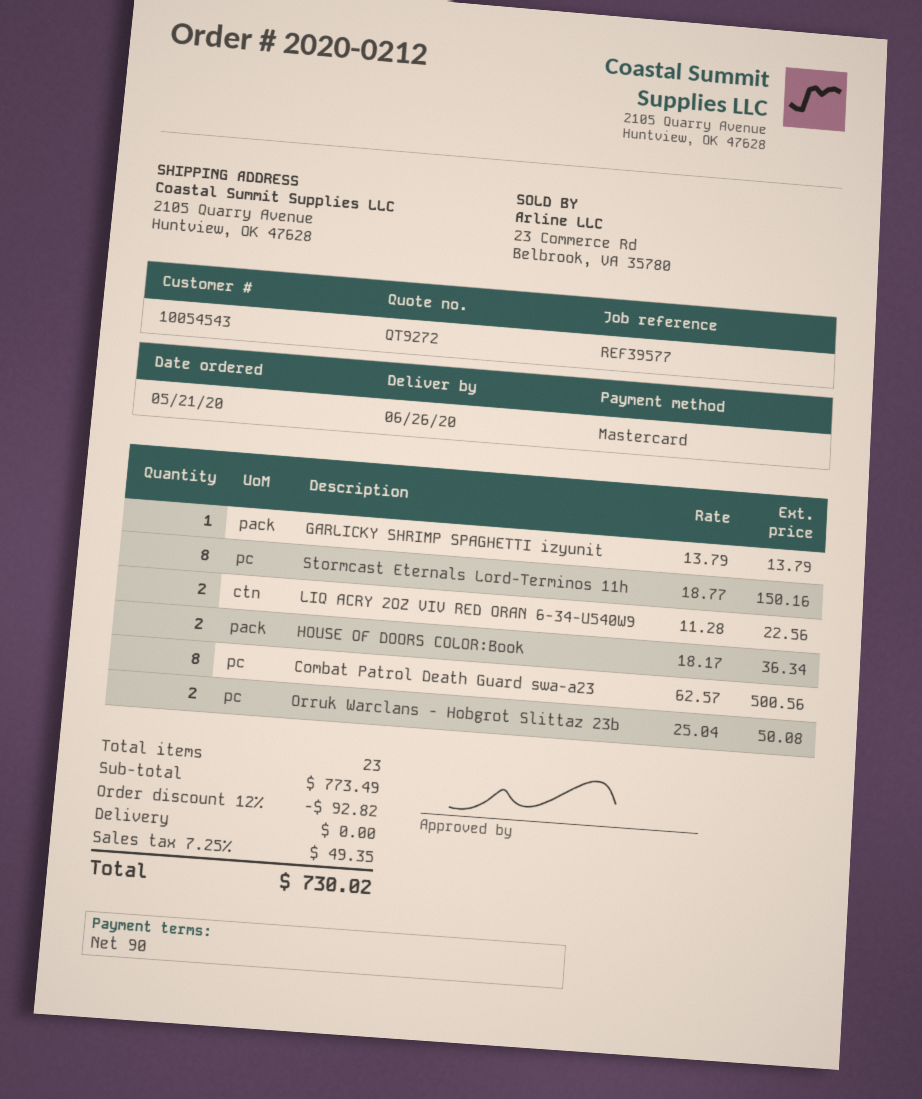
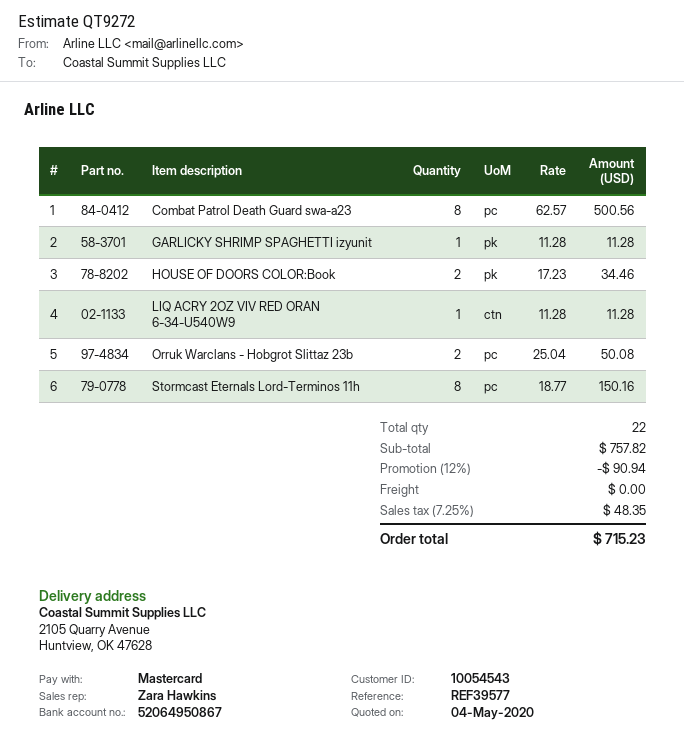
GARLICKY SHRIMP SPAGHETTI izyunit: 1 x 13.79 = 13.79 -> 1 x 11.28 = 11.28
LIQ ACRY 2OZ VIV RED ORAN 6-34-U540W9: 2 x 11.28 = 22.56 -> 1 x 11.28 = 11.28
HOUSE OF DOORS COLOR:Book: 2 x 18.17 = 36.34 -> 2 x 17.23 = 34.46
total quantity: 23 -> 22
subtotal: 773.49 -> 757.82
discount: 12% = 92.82 -> 12% = 90.94
tax: 7.25% = 49.35 -> 7.25% = 48.35
total: 730.02 -> 715.23

